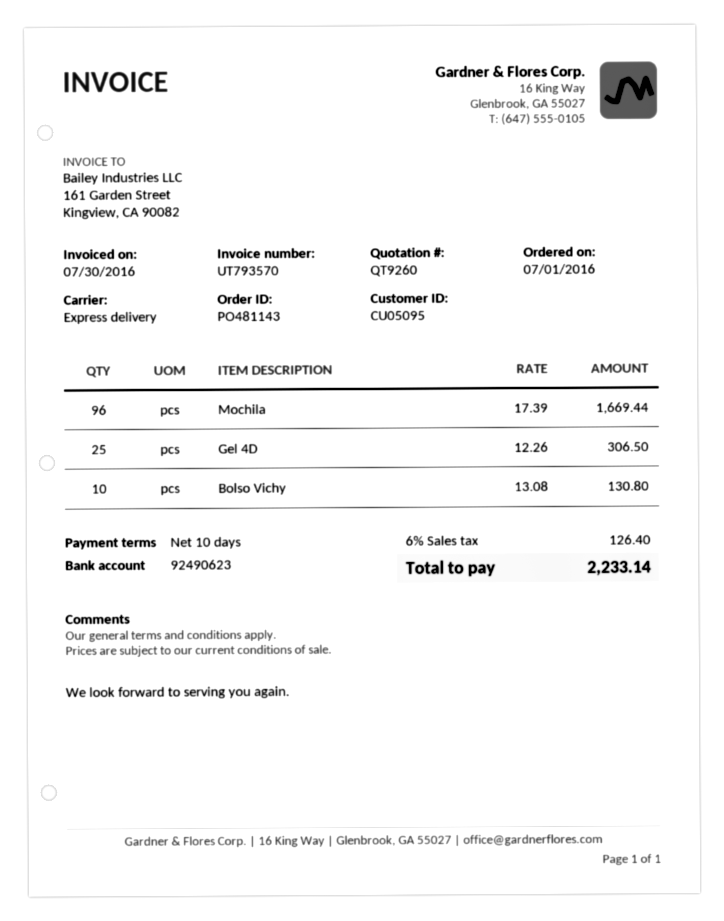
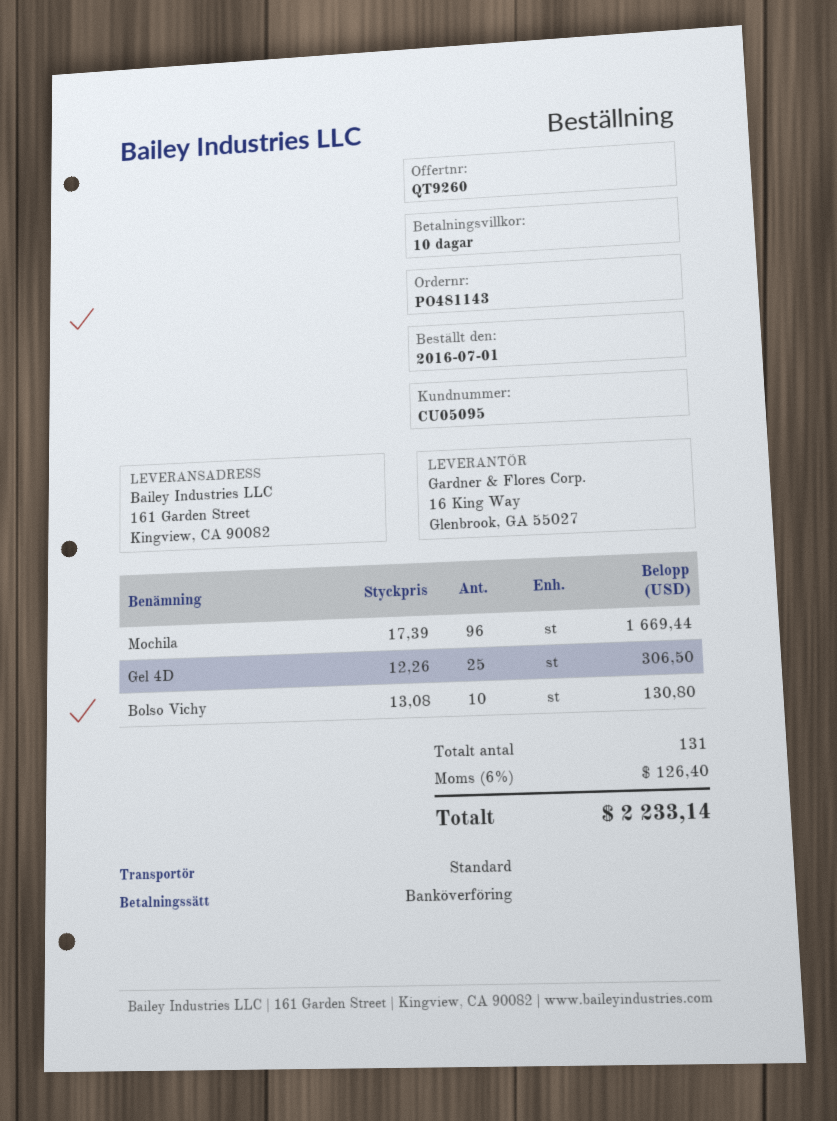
shipping method: express -> standard

